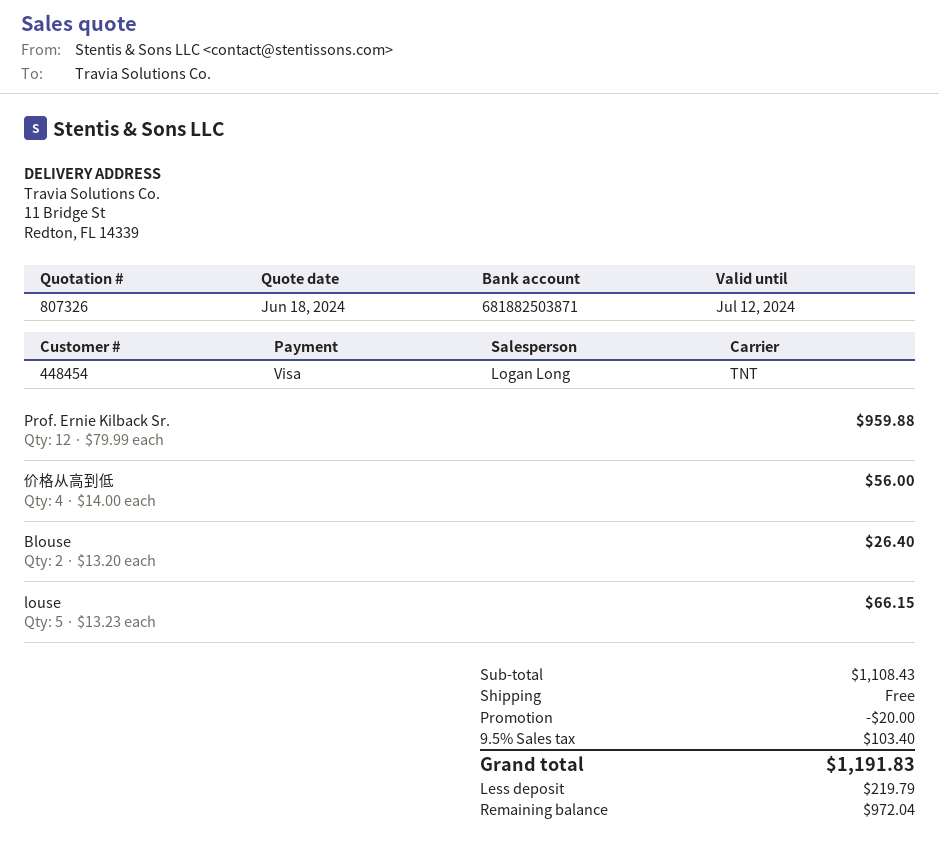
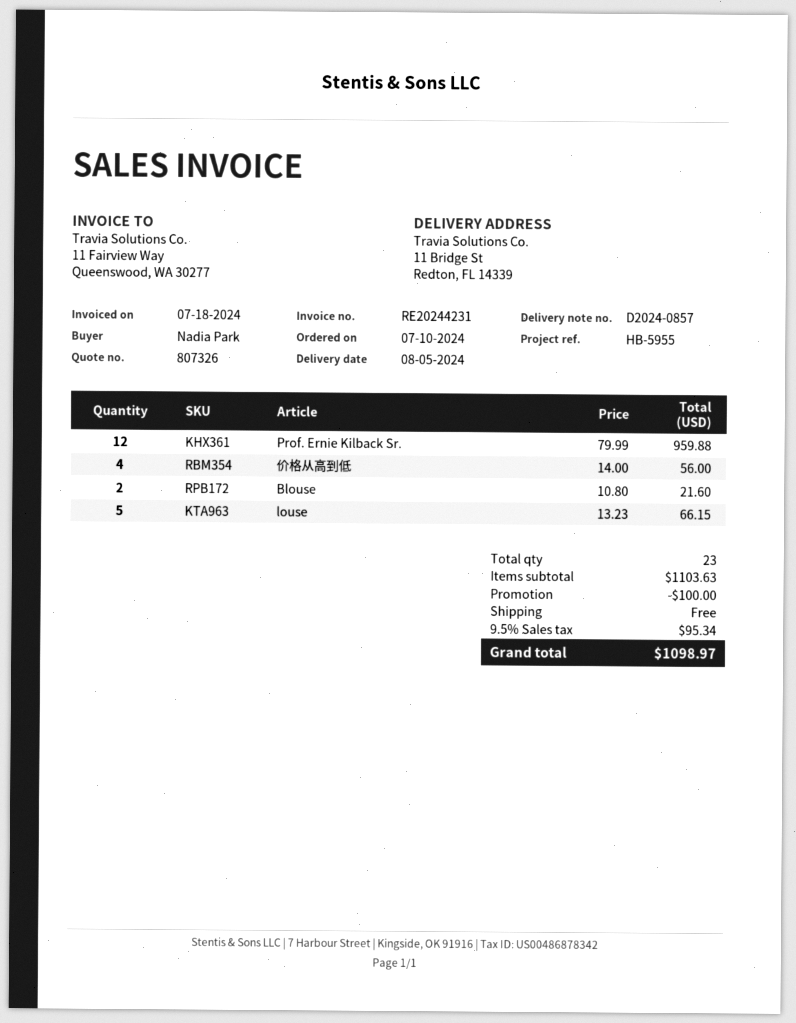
Blouse: 2 x 13.20 = 26.40 -> 2 x 10.80 = 21.60
subtotal: 1108.43 -> 1103.63
discount: 20.00 -> 100.00
tax: 9.5% = 103.40 -> 9.5% = 95.34
total: 1191.83 -> 1098.97

